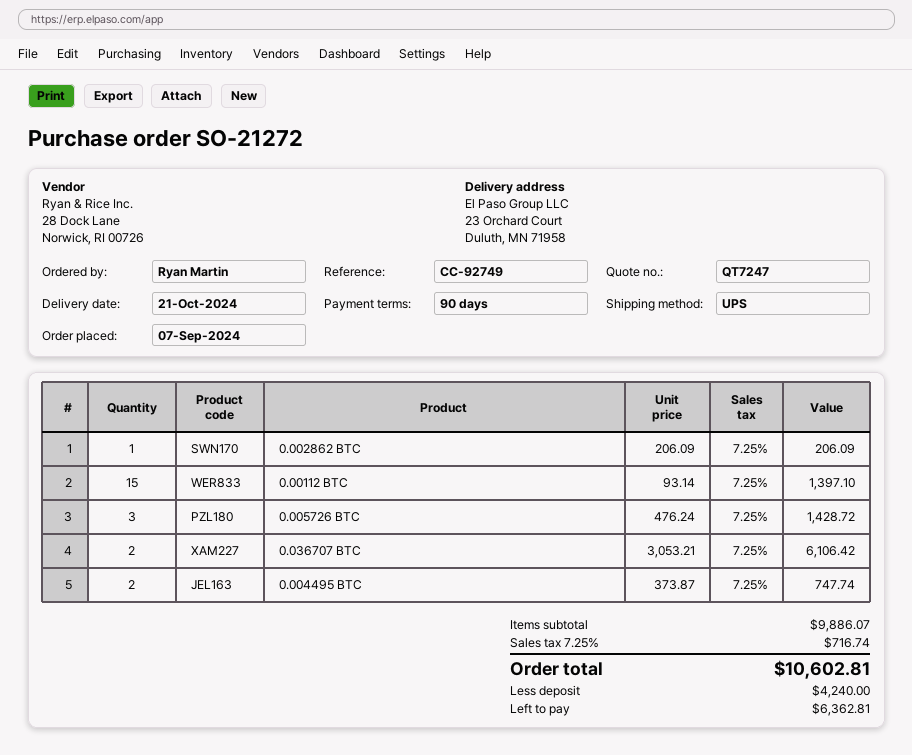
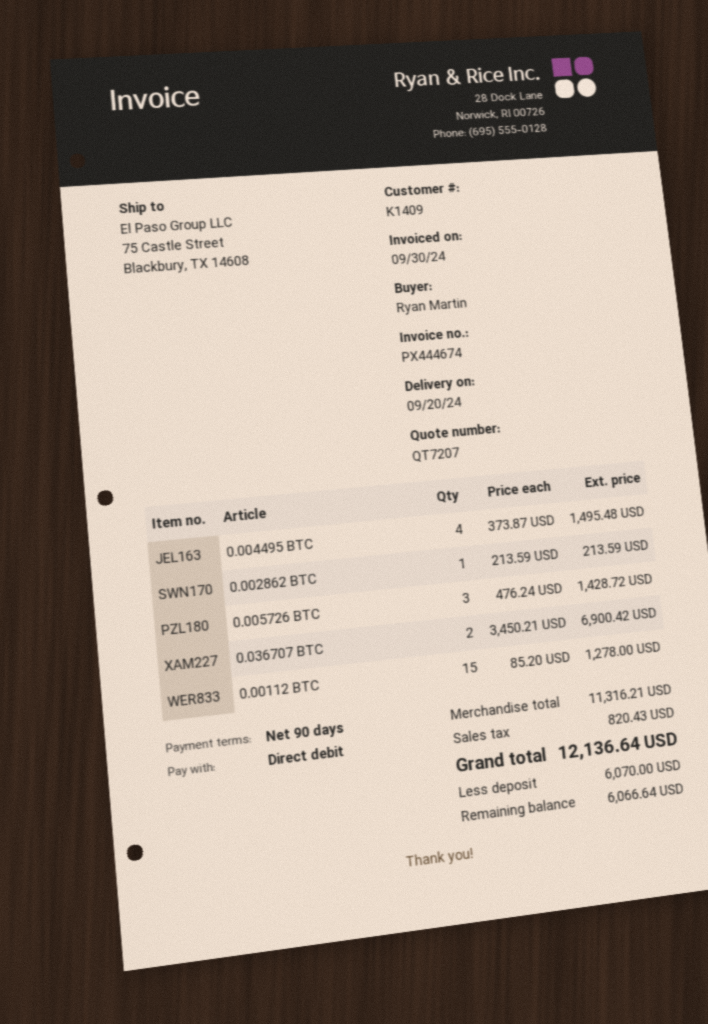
quote number: QT7247 -> QT7207
delivery date: 2024-10-21 -> 2024-09-20
ship to: 23 Orchard Court, Duluth, MN 71958 -> 75 Castle Street, Blackbury, TX 14608
0.002862 BTC: 1 x 206.09 = 206.09 -> 1 x 213.59 = 213.59
0.00112 BTC: 15 x 93.14 = 1397.10 -> 15 x 85.20 = 1278.00
0.036707 BTC: 2 x 3053.21 = 6106.42 -> 2 x 3450.21 = 6900.42
0.004495 BTC: 2 x 373.87 = 747.74 -> 4 x 373.87 = 1495.48
subtotal: 9886.07 -> 11316.21
tax: 716.74 -> 820.43
total: 10602.81 -> 12136.64
deposit: 4240.00 -> 6070.00
balance: 6362.81 -> 6066.64

